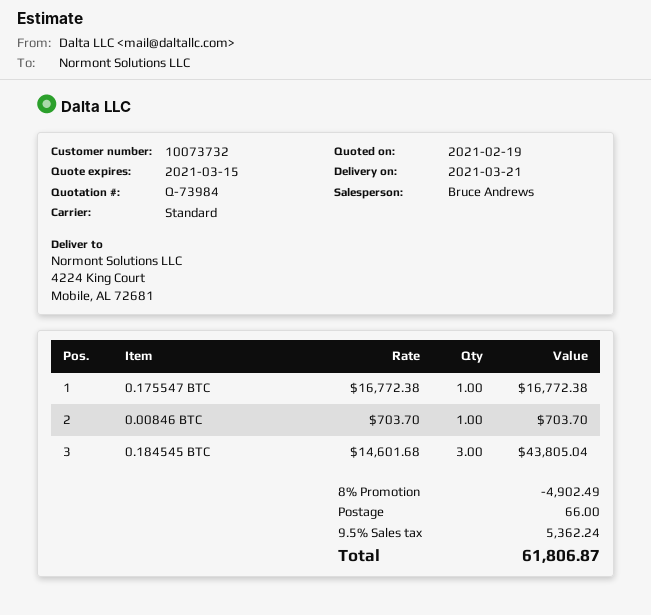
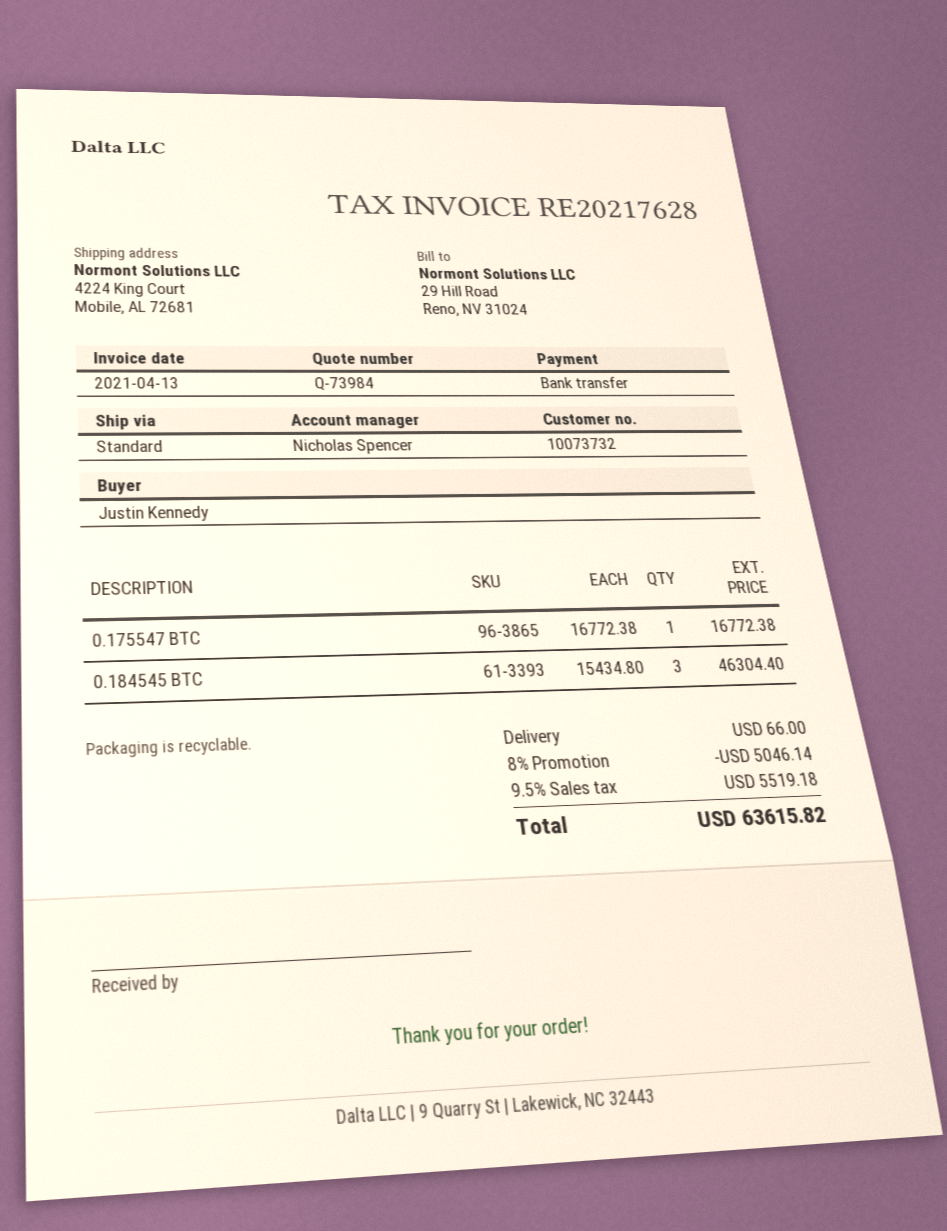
sales rep: Bruce Andrews -> Nicholas Spencer
0.00846 BTC: 1 x 703.70 = 703.70 -> none
0.184545 BTC: 3 x 14601.68 = 43805.04 -> 3 x 15434.80 = 46304.40
discount: 8% = 4902.49 -> 8% = 5046.14
tax: 9.5% = 5362.24 -> 9.5% = 5519.18
total: 61806.87 -> 63615.82

